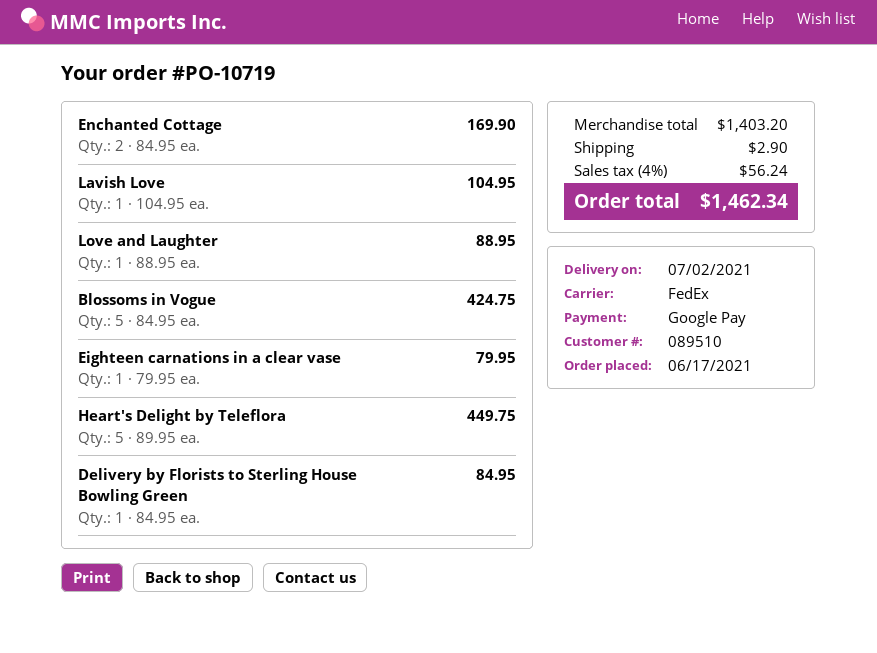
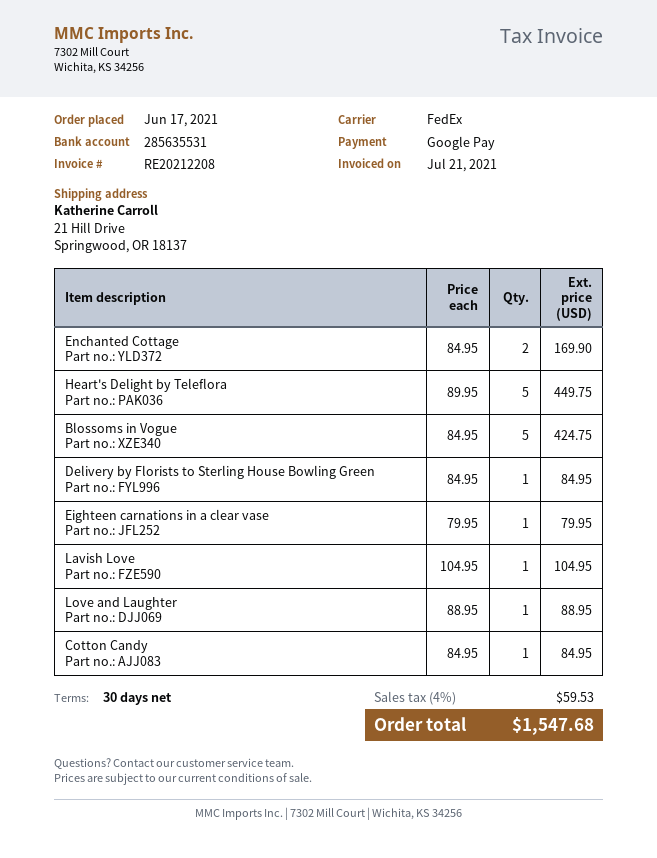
Cotton Candy: none -> 1 x 84.95 = 84.95
shipping: 2.90 -> none
tax: 4% = 56.24 -> 4% = 59.53
total: 1462.34 -> 1547.68

